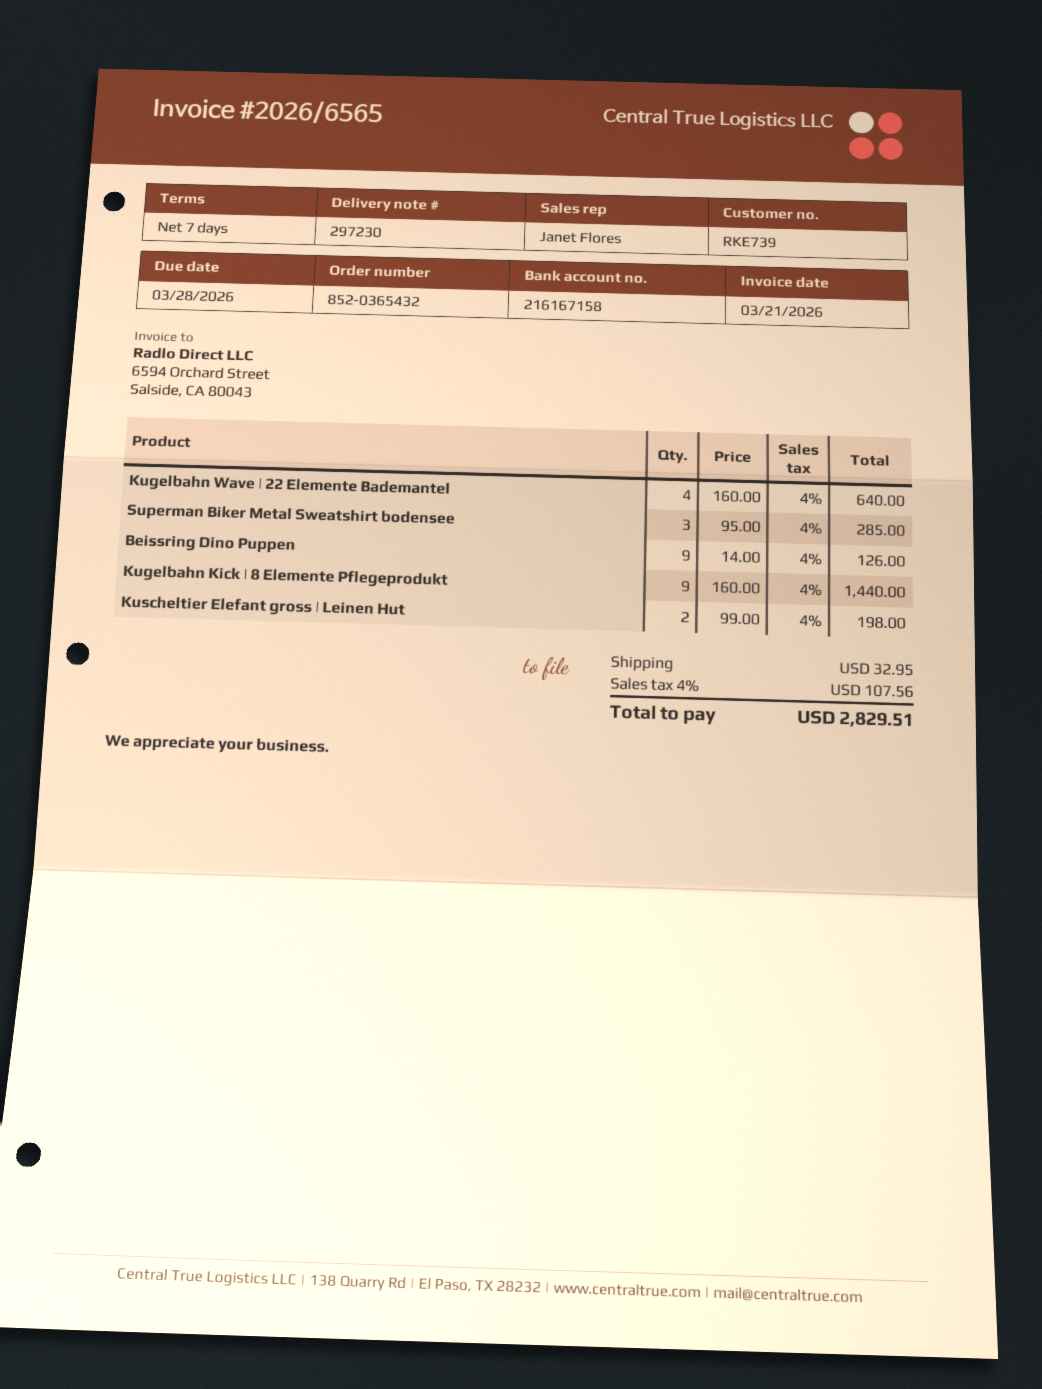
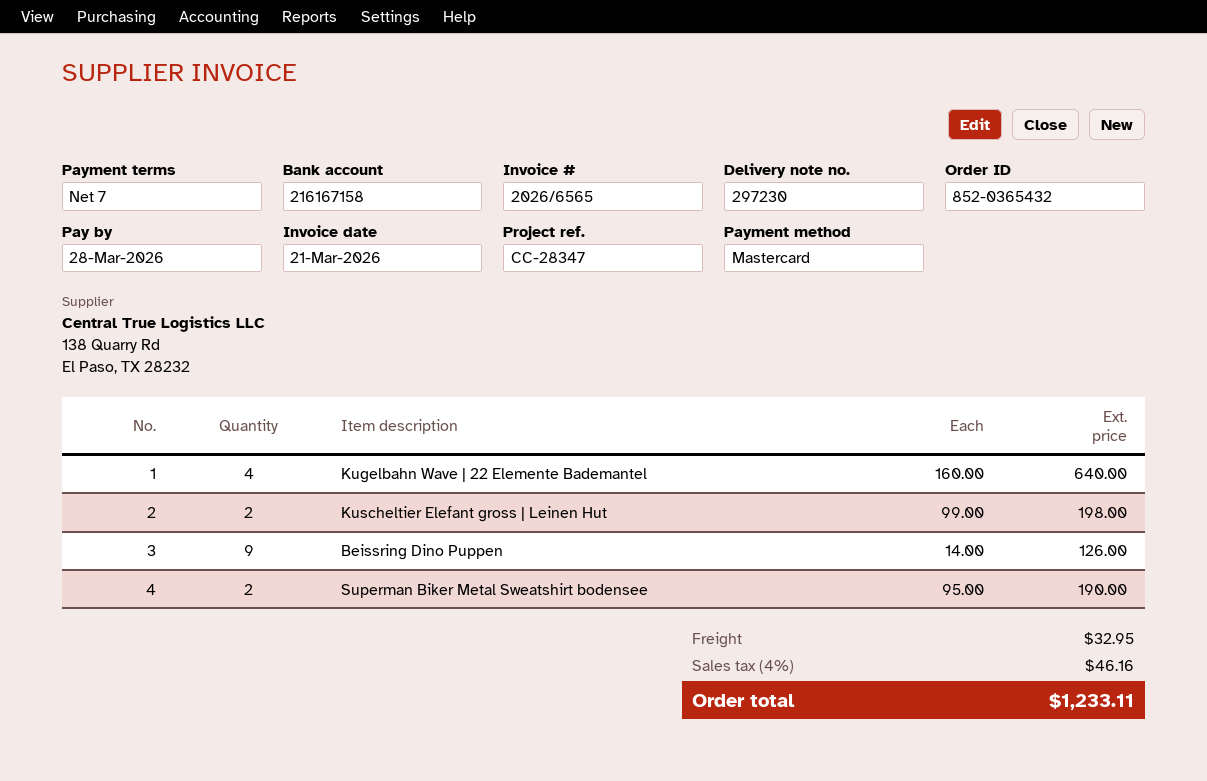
Superman Biker Metal Sweatshirt bodensee: 3 x 95.00 = 285.00 -> 2 x 95.00 = 190.00
Kugelbahn Kick | 8 Elemente Pflegeprodukt: 9 x 160.00 = 1440.00 -> none
tax: 4% = 107.56 -> 4% = 46.16
total: 2829.51 -> 1233.11

